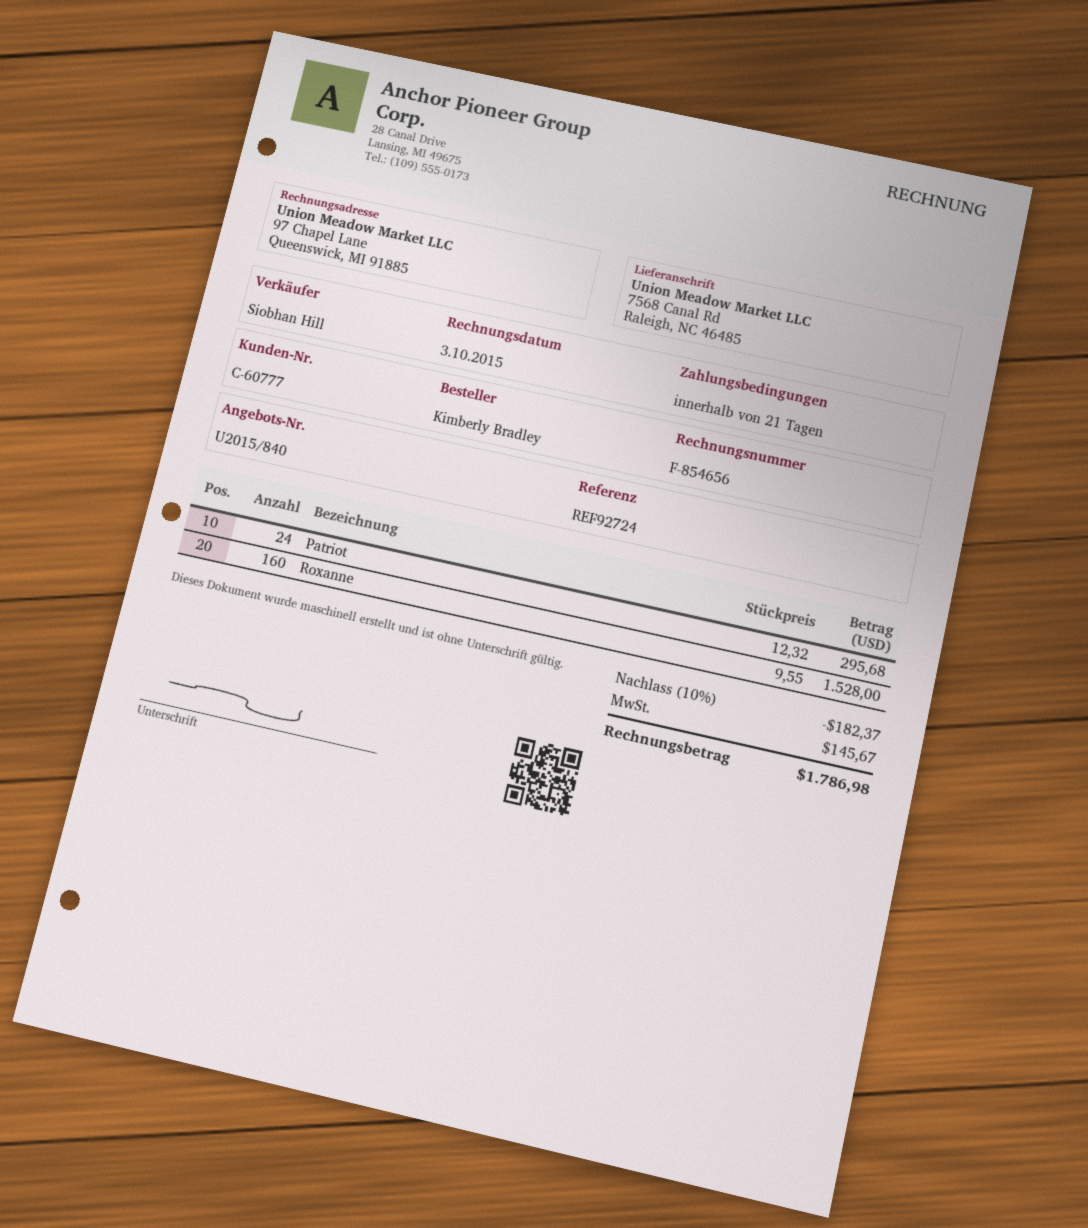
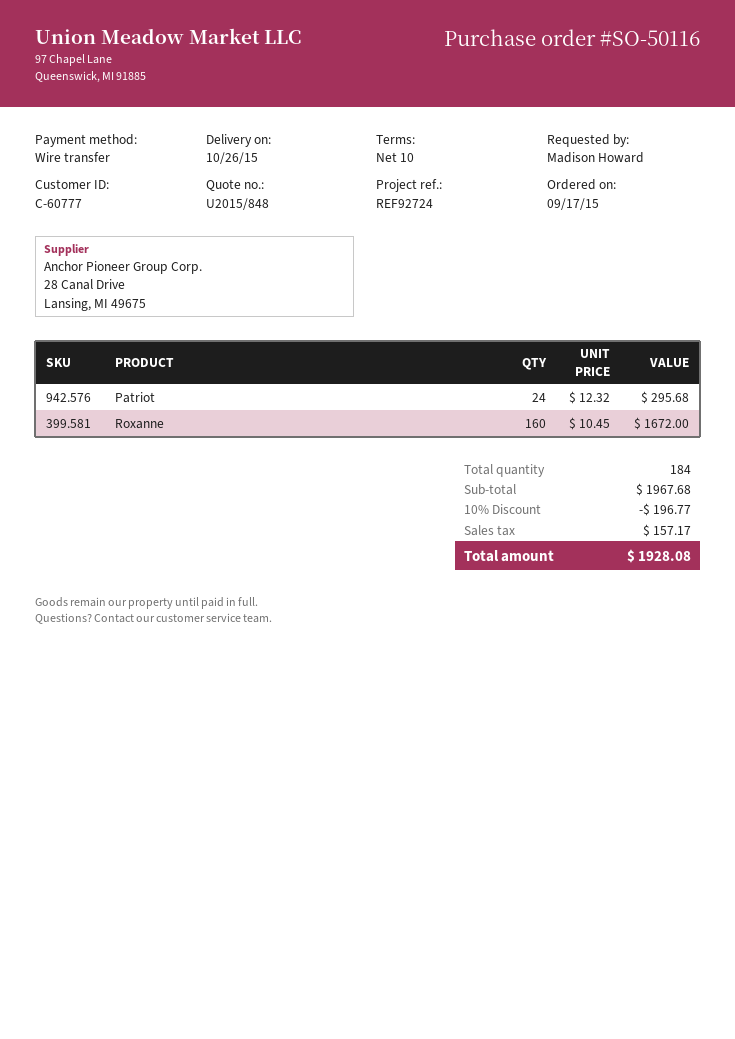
quote number: U2015/840 -> U2015/848
payment terms: 21 days -> 10 days
ordered by: Kimberly Bradley -> Madison Howard
Roxanne: 160 x 9.55 = 1528.00 -> 160 x 10.45 = 1672.00
discount: 10% = 182.37 -> 10% = 196.77
tax: 145.67 -> 157.17
total: 1786.98 -> 1928.08

